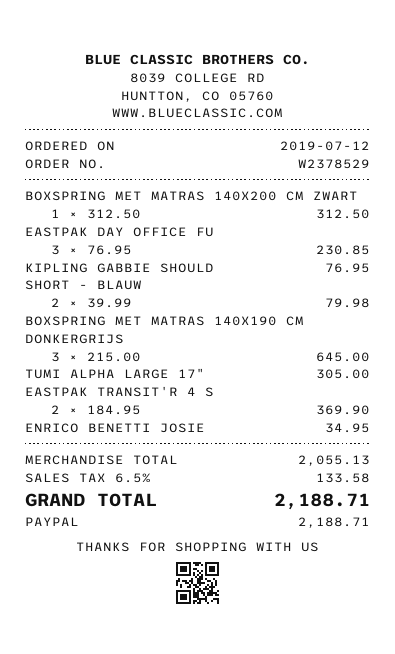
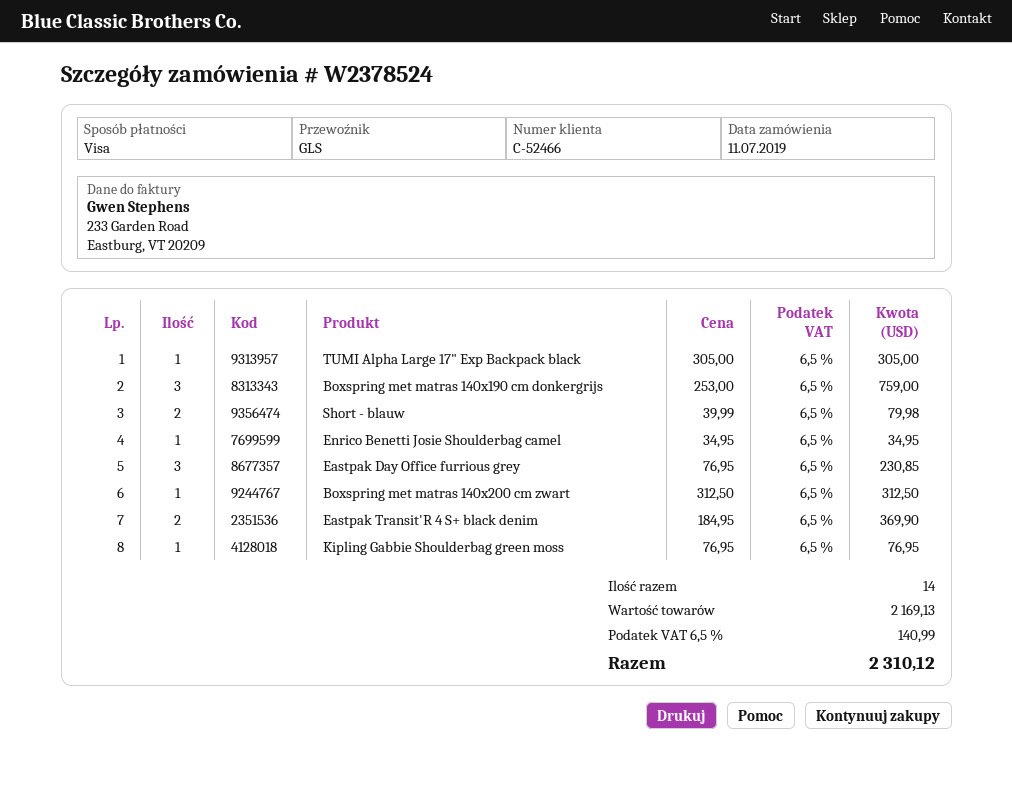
order number: W2378529 -> W2378524
order date: 2019-07-12 -> 2019-07-11
payment method: PayPal -> Visa
BOXSPRING MET MATRAS 140X190 CM DONKERGRIJS: 3 x 215.00 = 645.00 -> 3 x 253.00 = 759.00
subtotal: 2055.13 -> 2169.13
tax: 6.5% = 133.58 -> 6.5% = 140.99
total: 2188.71 -> 2310.12

